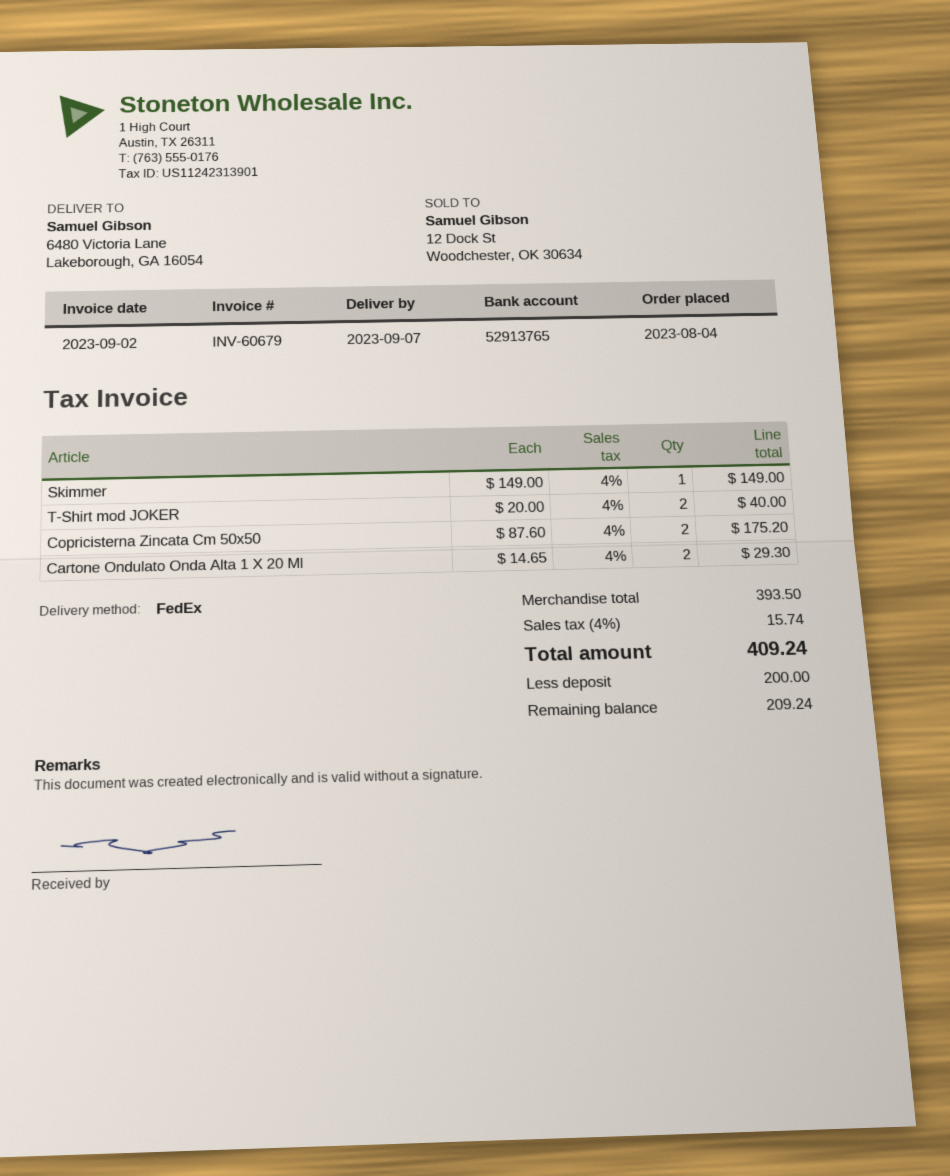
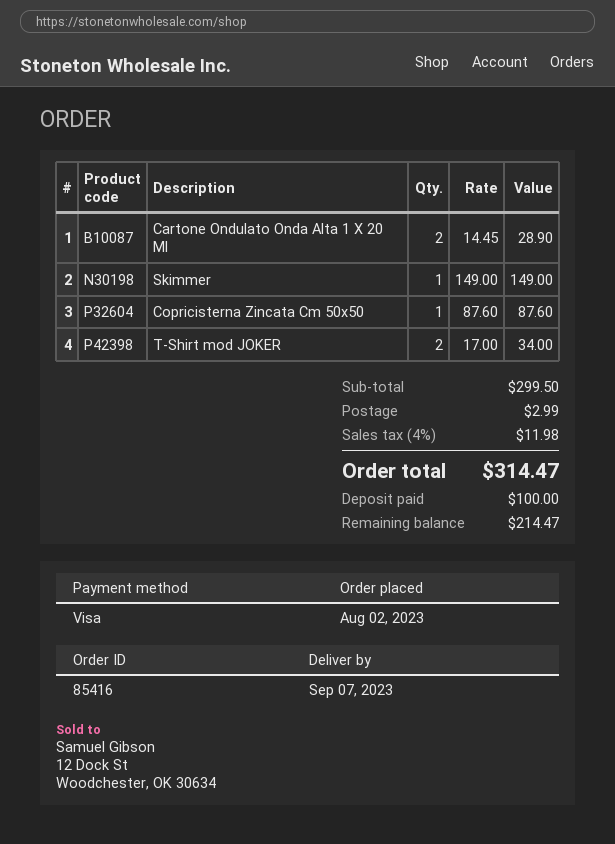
order date: 2023-08-04 -> 2023-08-02
T-Shirt mod JOKER: 2 x 20.00 = 40.00 -> 2 x 17.00 = 34.00
Copricisterna Zincata Cm 50x50: 2 x 87.60 = 175.20 -> 1 x 87.60 = 87.60
Cartone Ondulato Onda Alta 1 X 20 Ml: 2 x 14.65 = 29.30 -> 2 x 14.45 = 28.90
subtotal: 393.50 -> 299.50
shipping: none -> 2.99
tax: 4% = 15.74 -> 4% = 11.98
total: 409.24 -> 314.47
deposit: 200.00 -> 100.00
balance: 209.24 -> 214.47

